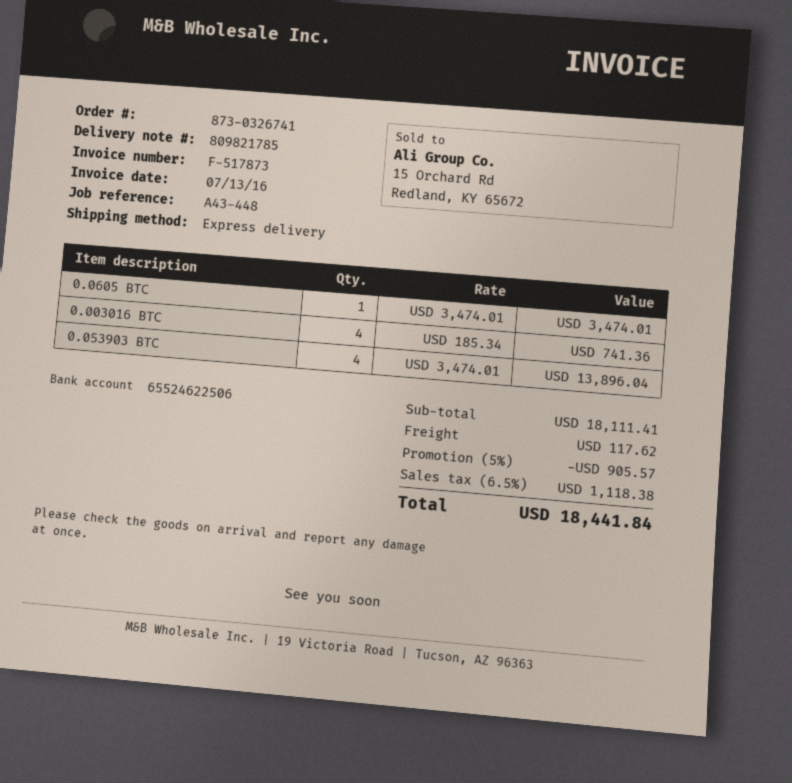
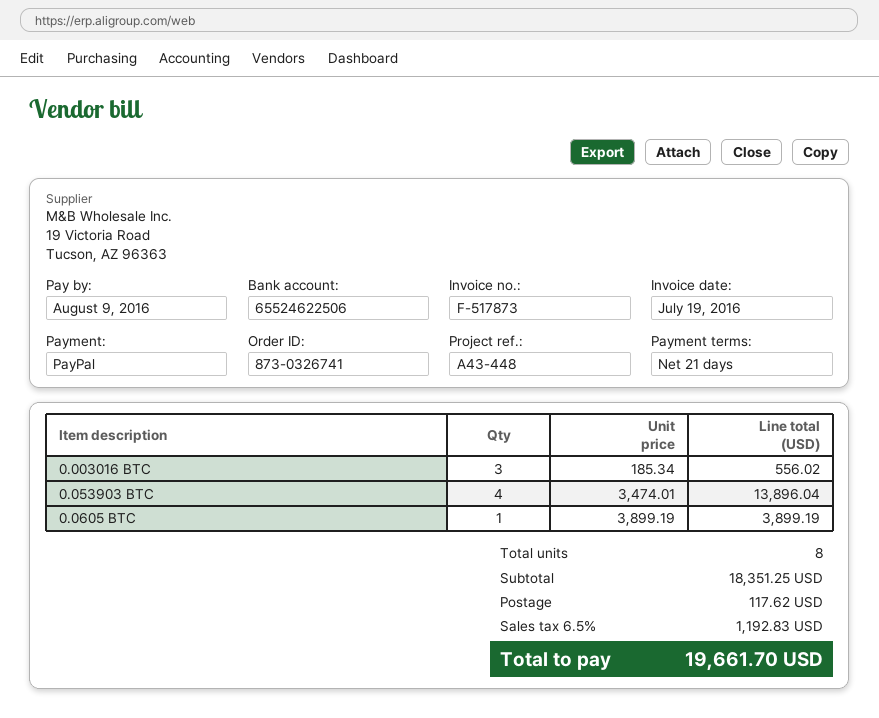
invoice date: 2016-07-13 -> 2016-07-19
0.0605 BTC: 1 x 3474.01 = 3474.01 -> 1 x 3899.19 = 3899.19
0.003016 BTC: 4 x 185.34 = 741.36 -> 3 x 185.34 = 556.02
subtotal: 18111.41 -> 18351.25
discount: 5% = 905.57 -> none
tax: 6.5% = 1118.38 -> 6.5% = 1192.83
total: 18441.84 -> 19661.70

